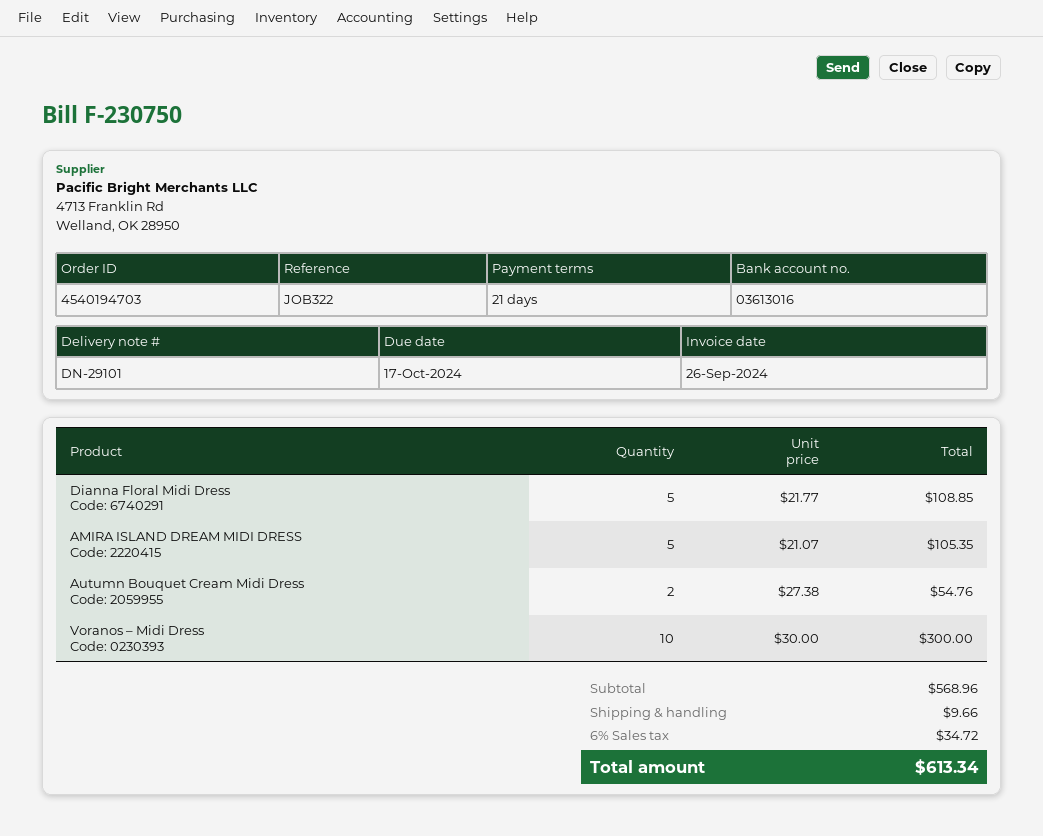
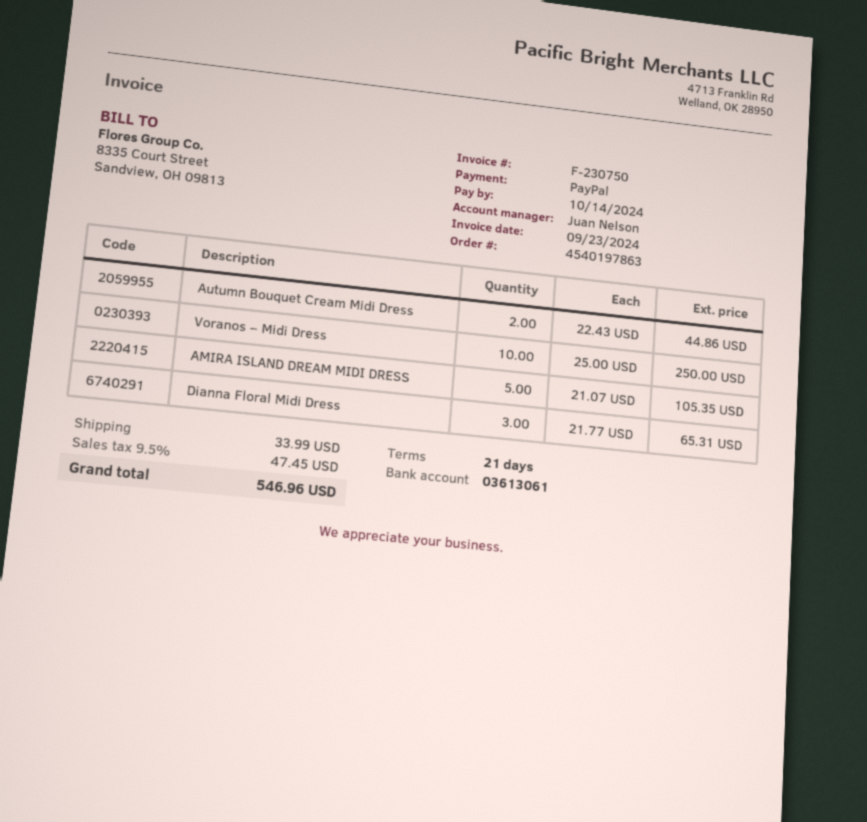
order number: 4540194703 -> 4540197863
invoice date: 2024-09-26 -> 2024-09-23
due date: 2024-10-17 -> 2024-10-14
bank account: 03613016 -> 03613061
Dianna Floral Midi Dress: 5 x 21.77 = 108.85 -> 3 x 21.77 = 65.31
Autumn Bouquet Cream Midi Dress: 2 x 27.38 = 54.76 -> 2 x 22.43 = 44.86
Voranos – Midi Dress: 10 x 30.00 = 300.00 -> 10 x 25.00 = 250.00
shipping: 9.66 -> 33.99
tax: 6% = 34.72 -> 9.5% = 47.45
total: 613.34 -> 546.96

